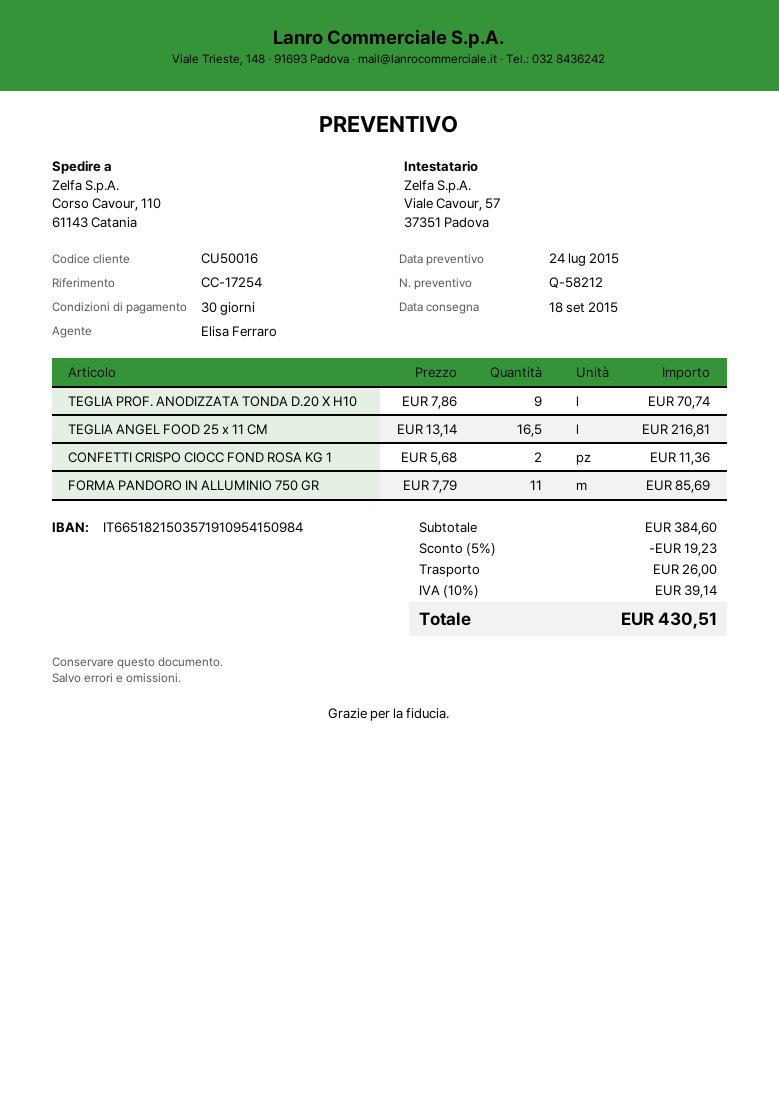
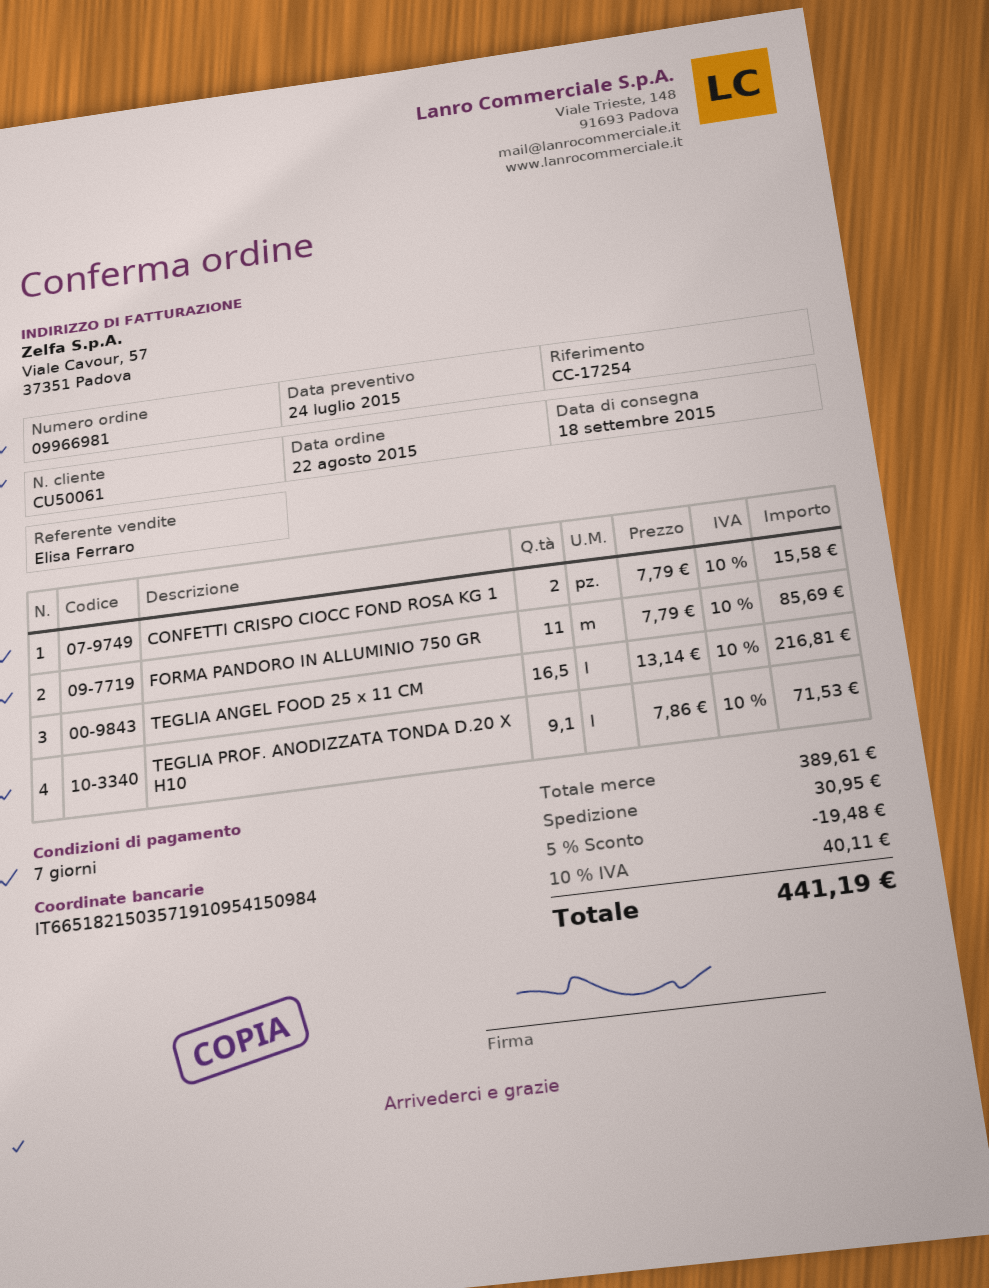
payment terms: 30 days -> 7 days
customer number: CU50016 -> CU50061
TEGLIA PROF. ANODIZZATA TONDA D.20 X H10: 9 x 7.86 = 70.74 -> 9.1 x 7.86 = 71.53
CONFETTI CRISPO CIOCC FOND ROSA KG 1: 2 x 5.68 = 11.36 -> 2 x 7.79 = 15.58
subtotal: 384.60 -> 389.61
discount: 5% = 19.23 -> 5% = 19.48
shipping: 26.00 -> 30.95
tax: 10% = 39.14 -> 10% = 40.11
total: 430.51 -> 441.19

